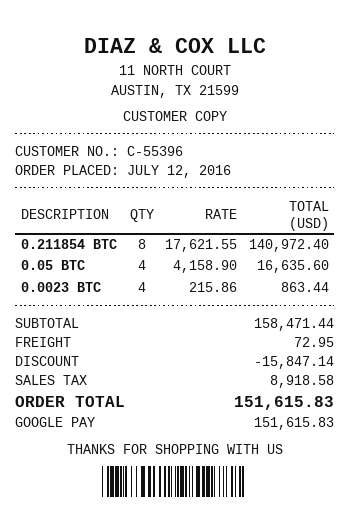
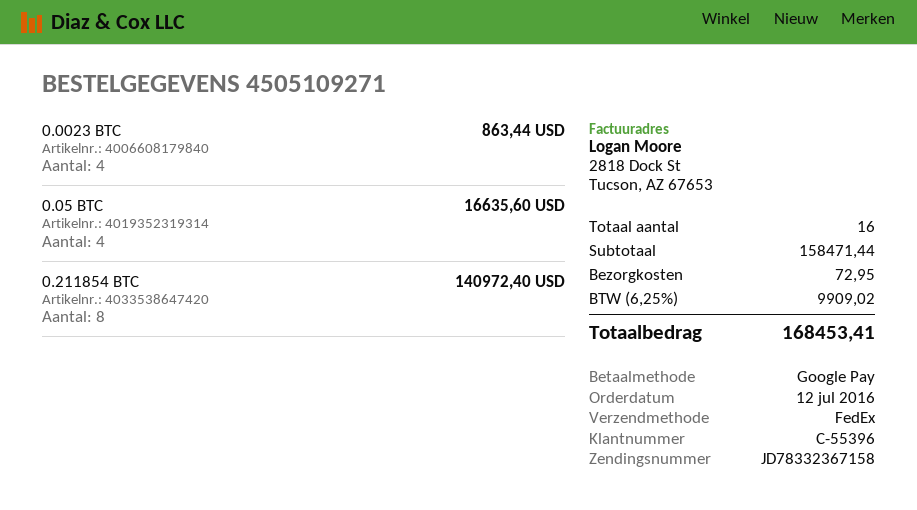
discount: 15847.14 -> none
tax: 8918.58 -> 9909.02
total: 151615.83 -> 168453.41

